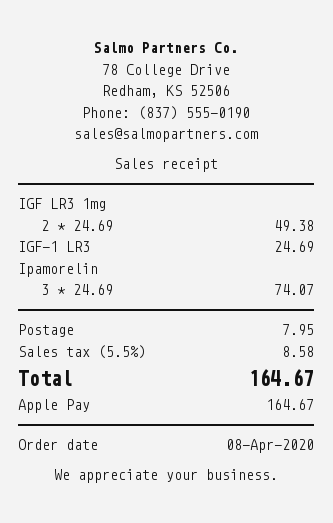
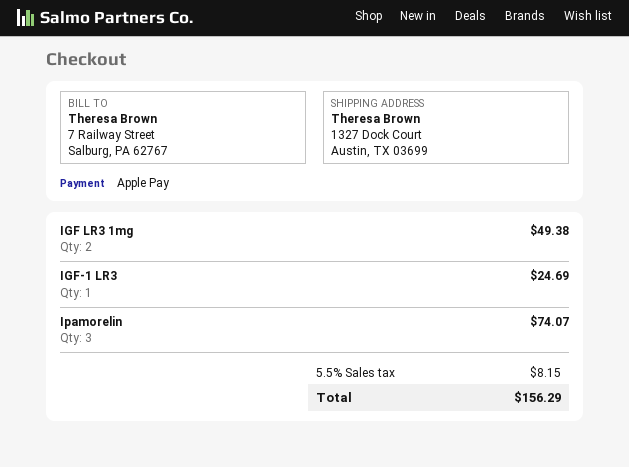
shipping: 7.95 -> none
tax: 5.5% = 8.58 -> 5.5% = 8.15
total: 164.67 -> 156.29

